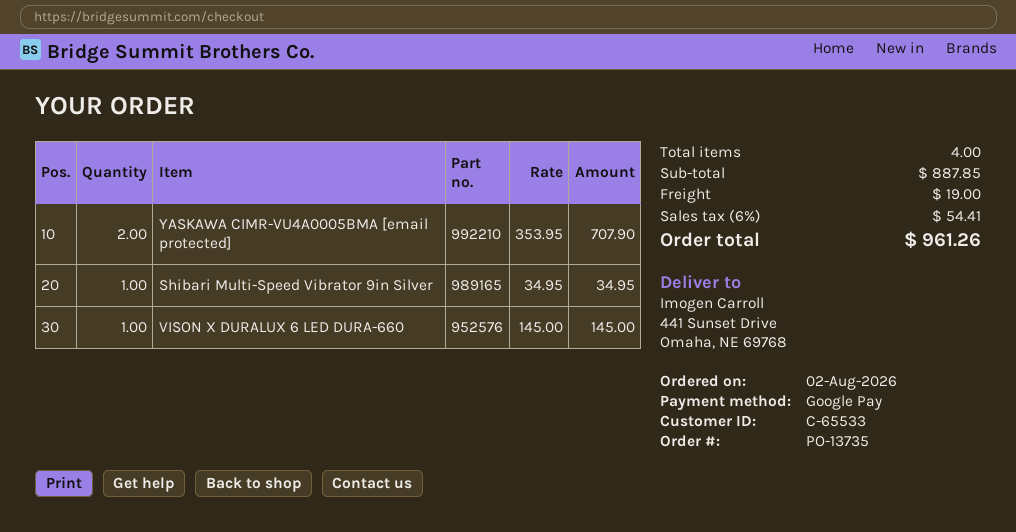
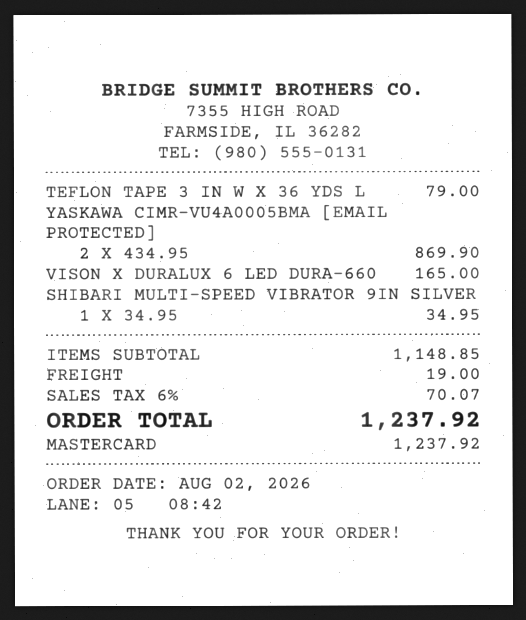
payment method: Google Pay -> Mastercard
YASKAWA CIMR-VU4A0005BMA [email protected]: 2 x 353.95 = 707.90 -> 2 x 434.95 = 869.90
VISON X DURALUX 6 LED DURA-660: 1 x 145.00 = 145.00 -> 1 x 165.00 = 165.00
TEFLON TAPE 3 IN W X 36 YDS L: none -> 1 x 79.00 = 79.00
subtotal: 887.85 -> 1148.85
tax: 6% = 54.41 -> 6% = 70.07
total: 961.26 -> 1237.92

